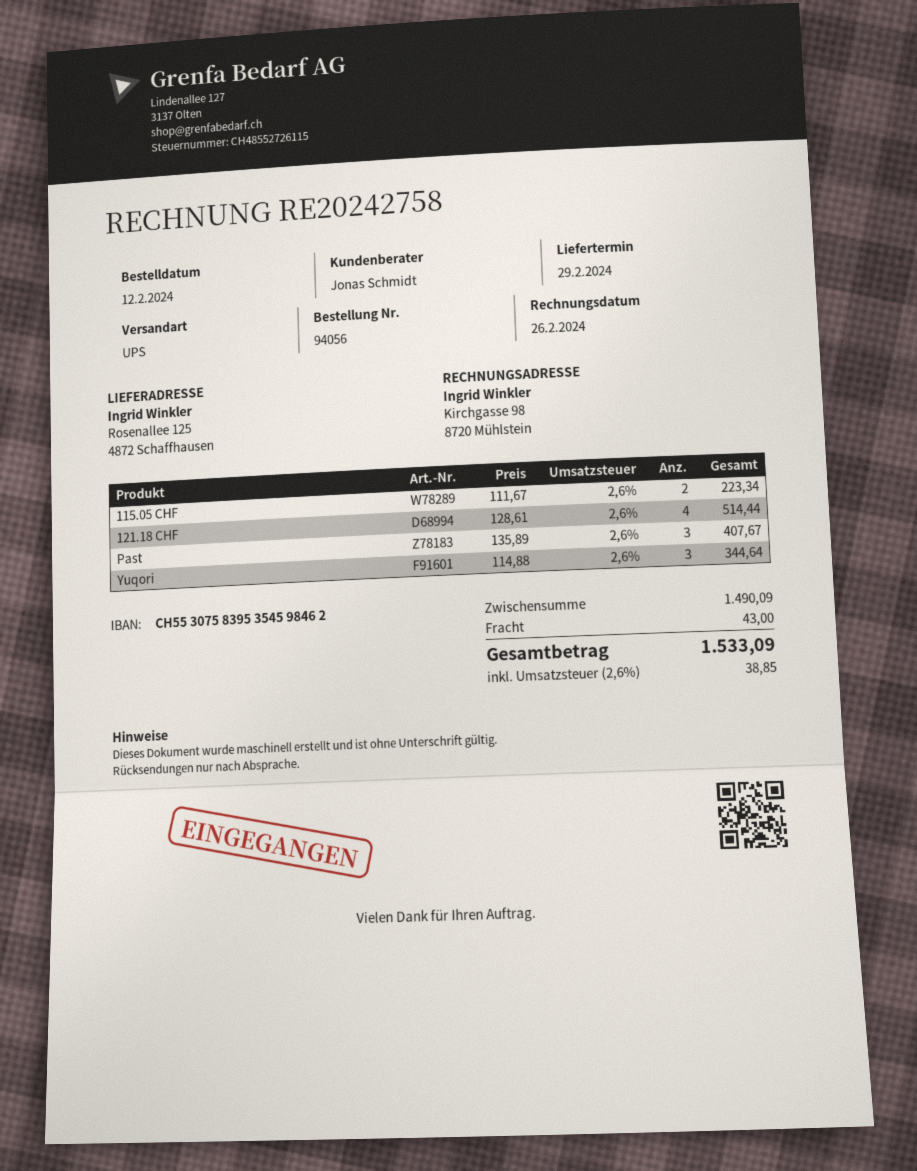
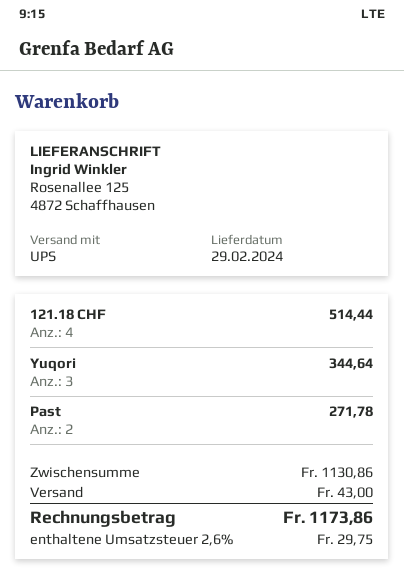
115.05 CHF: 2 for 223.34 -> none
Past: 3 for 407.67 -> 2 for 271.78
subtotal: 1490.09 -> 1130.86
tax: 2.6% = 38.85 -> 2.6% = 29.75
total: 1533.09 -> 1173.86

